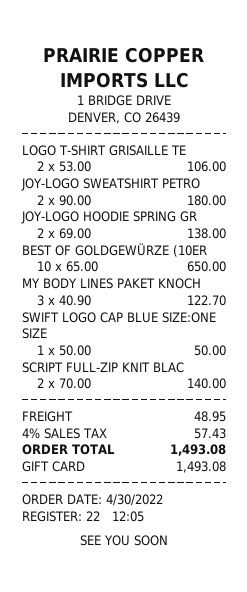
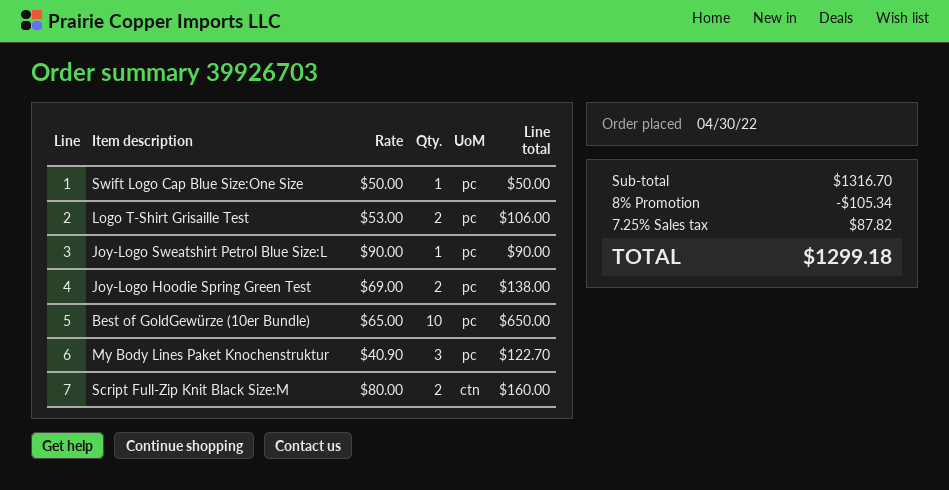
JOY-LOGO SWEATSHIRT PETRO: 2 x 90.00 = 180.00 -> 1 x 90.00 = 90.00
SCRIPT FULL-ZIP KNIT BLAC: 2 x 70.00 = 140.00 -> 2 x 80.00 = 160.00
discount: none -> 8% = 105.34
shipping: 48.95 -> none
tax: 4% = 57.43 -> 7.25% = 87.82
total: 1493.08 -> 1299.18

